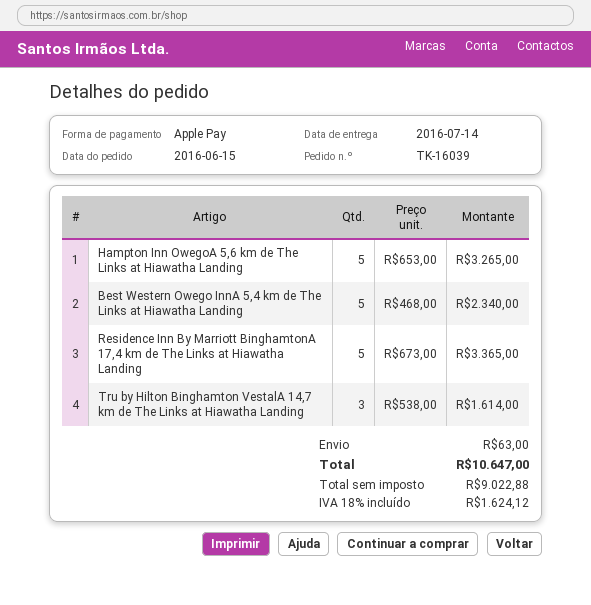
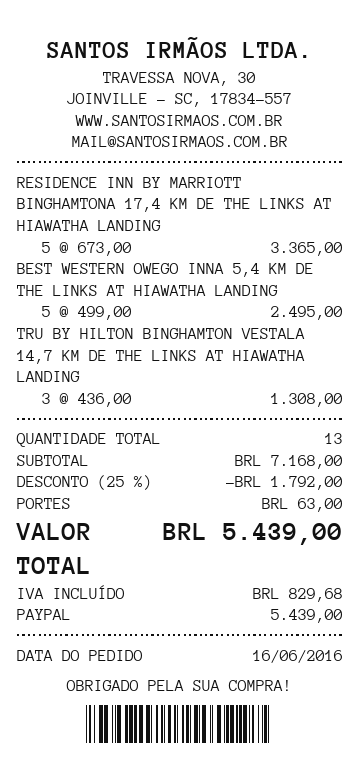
order date: 2016-06-15 -> 2016-06-16
payment method: Apple Pay -> PayPal
Hampton Inn OwegoA 5,6 km de The Links at Hiawatha Landing: 5 x 653.00 = 3265.00 -> none
Best Western Owego InnA 5,4 km de The Links at Hiawatha Landing: 5 x 468.00 = 2340.00 -> 5 x 499.00 = 2495.00
Tru by Hilton Binghamton VestalA 14,7 km de The Links at Hiawatha Landing: 3 x 538.00 = 1614.00 -> 3 x 436.00 = 1308.00
discount: none -> 25% = 1792.00
tax: 1624.12 -> 829.68
total: 10647.00 -> 5439.00

